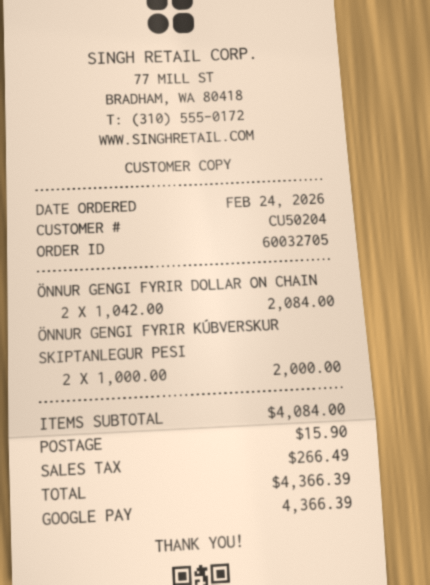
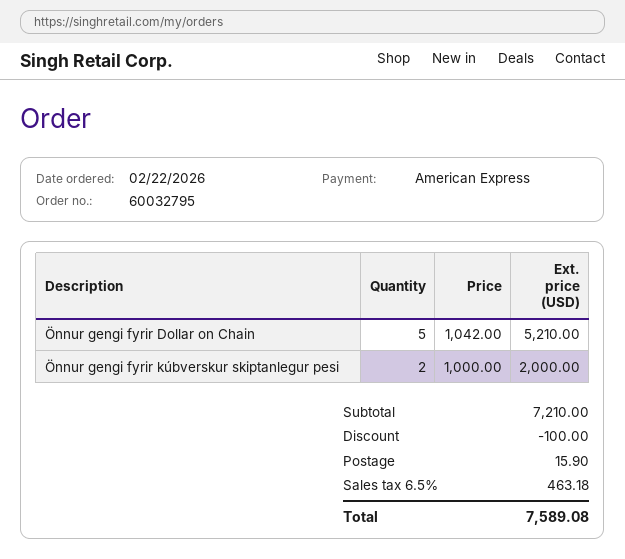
order number: 60032705 -> 60032795
order date: 2026-02-24 -> 2026-02-22
payment method: Google Pay -> American Express
ÖNNUR GENGI FYRIR DOLLAR ON CHAIN: 2 x 1042.00 = 2084.00 -> 5 x 1042.00 = 5210.00
subtotal: 4084.00 -> 7210.00
discount: none -> 100.00
tax: 266.49 -> 463.18
total: 4366.39 -> 7589.08

